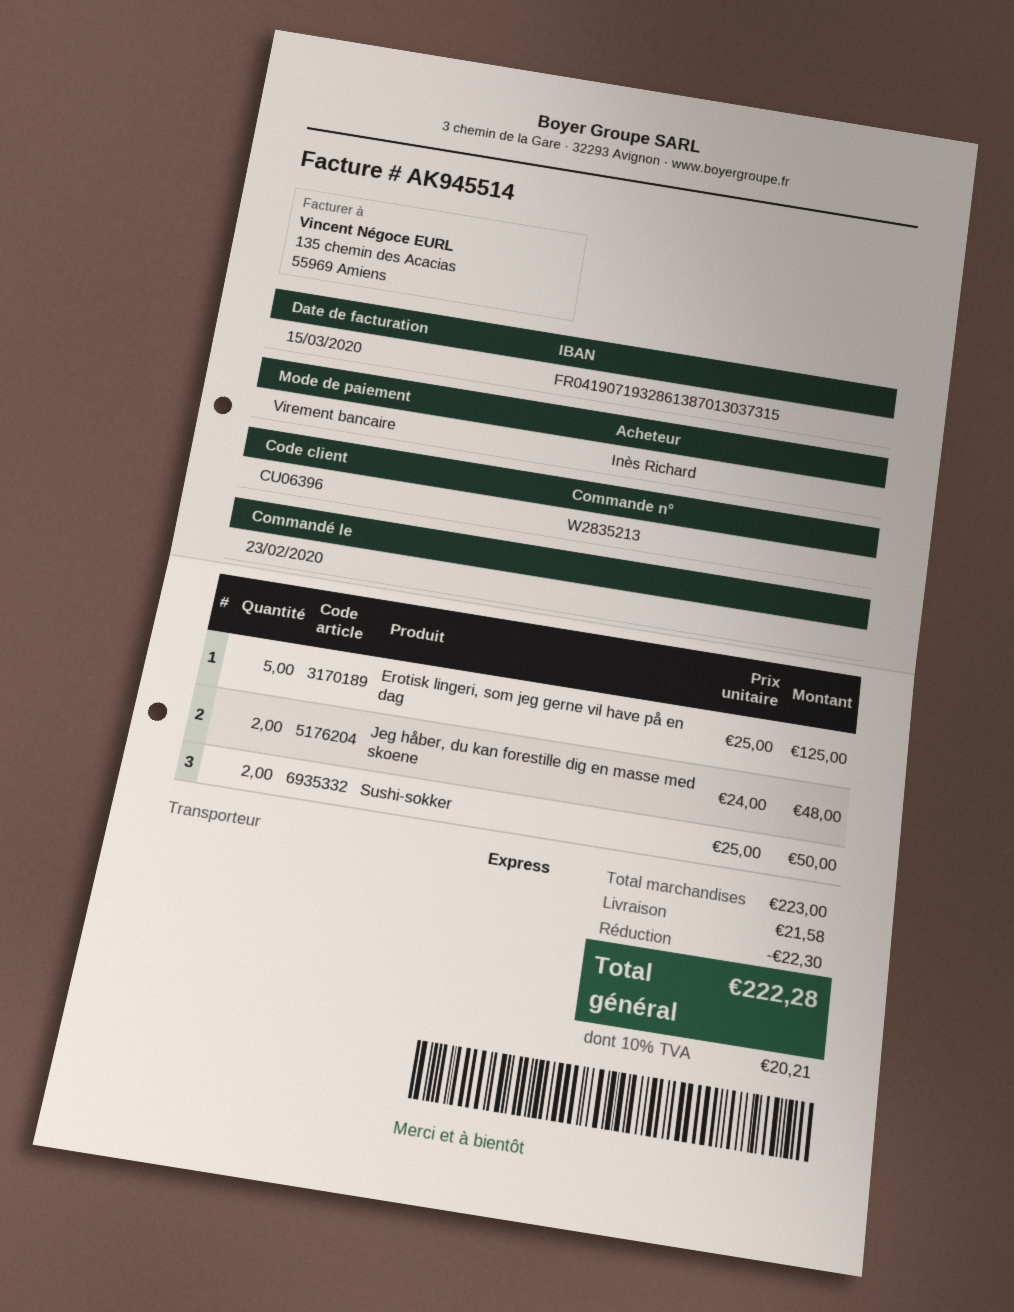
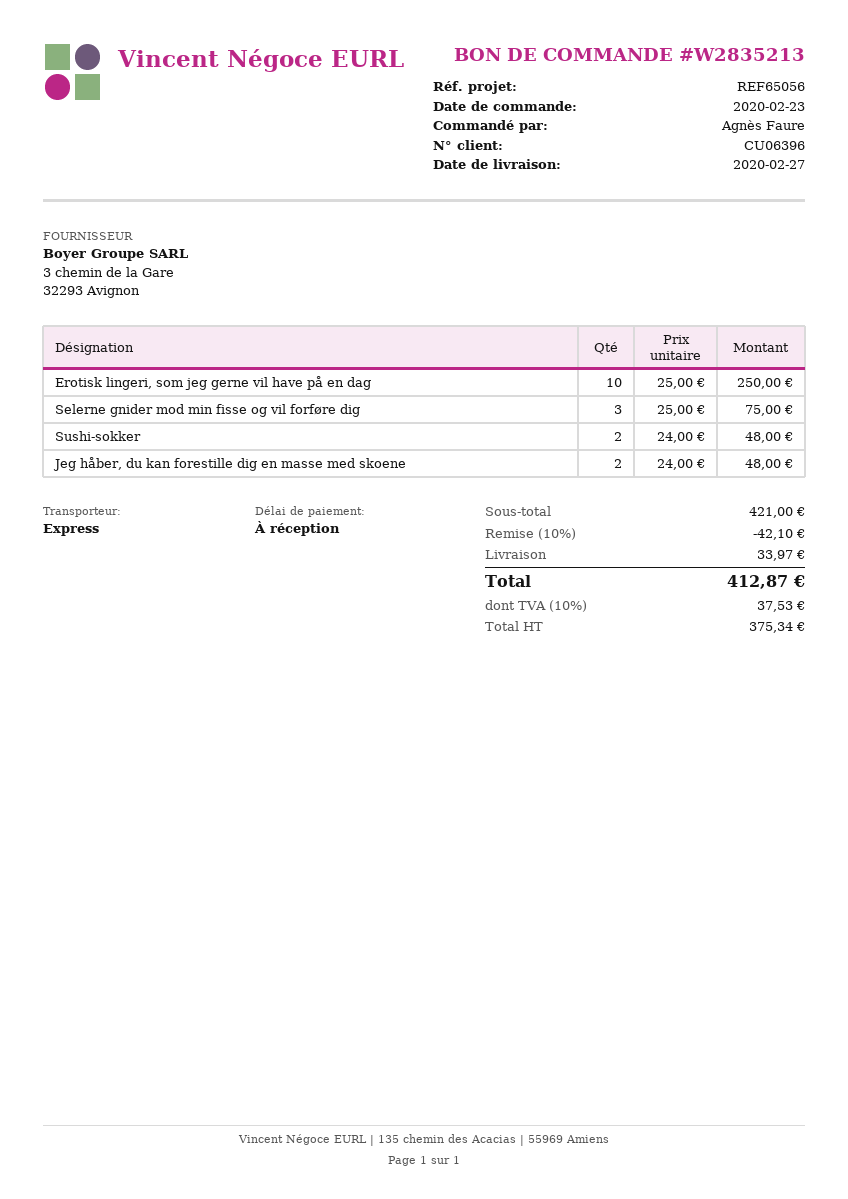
ordered by: Inès Richard -> Agnès Faure
Erotisk lingeri, som jeg gerne vil have på en dag: 5 x 25.00 = 125.00 -> 10 x 25.00 = 250.00
Sushi-sokker: 2 x 25.00 = 50.00 -> 2 x 24.00 = 48.00
Selerne gnider mod min fisse og vil forføre dig: none -> 3 x 25.00 = 75.00
subtotal: 223.00 -> 421.00
discount: 22.30 -> 42.10
shipping: 21.58 -> 33.97
tax: 10% = 20.21 -> 10% = 37.53
total: 222.28 -> 412.87

